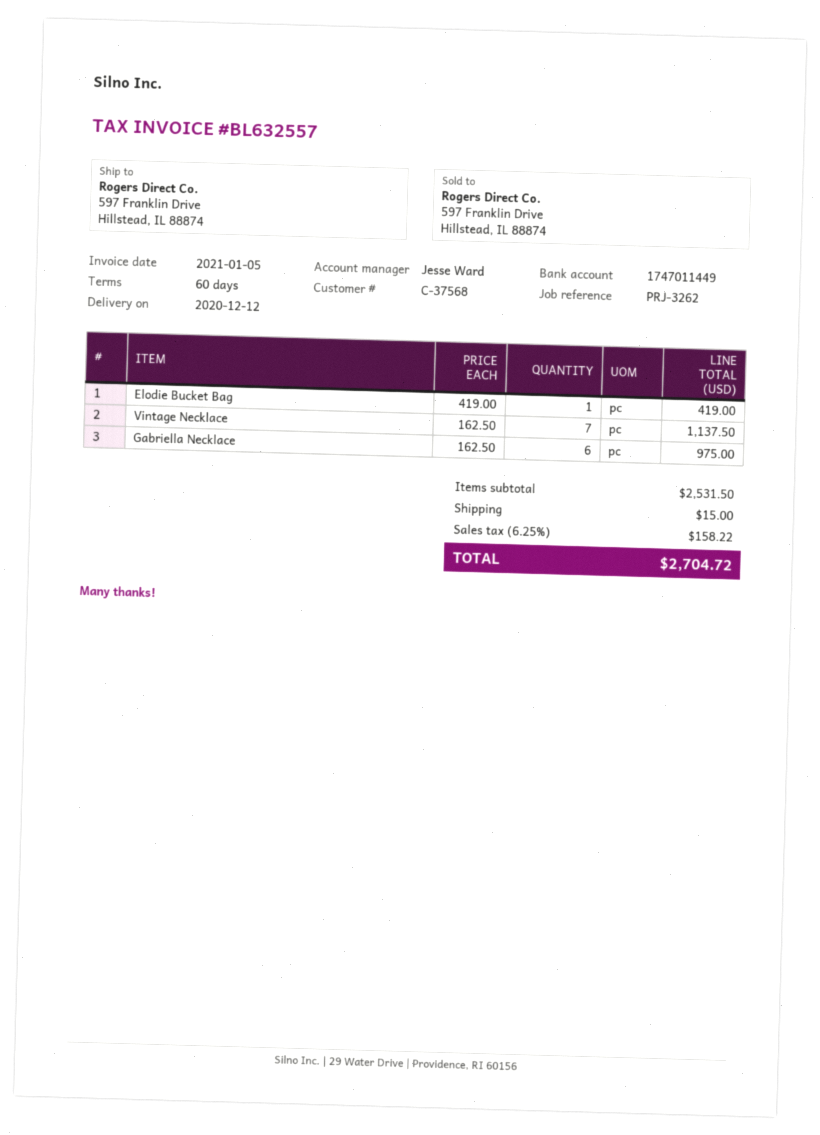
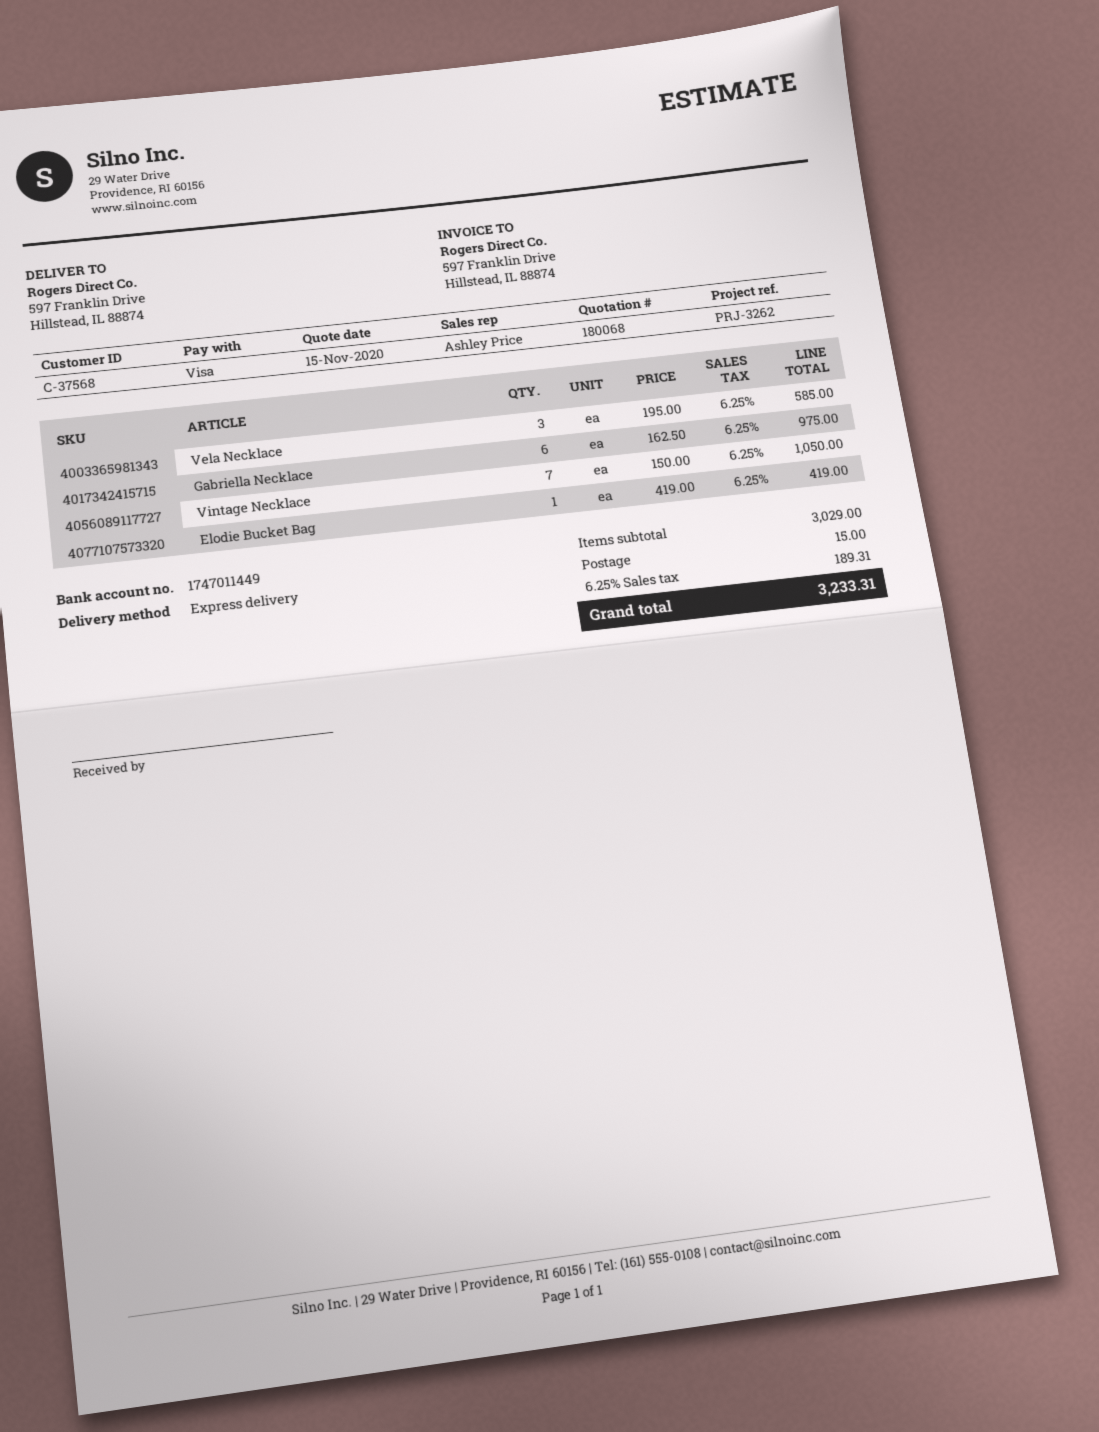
sales rep: Jesse Ward -> Ashley Price
Vintage Necklace: 7 x 162.50 = 1137.50 -> 7 x 150.00 = 1050.00
Vela Necklace: none -> 3 x 195.00 = 585.00
subtotal: 2531.50 -> 3029.00
tax: 6.25% = 158.22 -> 6.25% = 189.31
total: 2704.72 -> 3233.31

